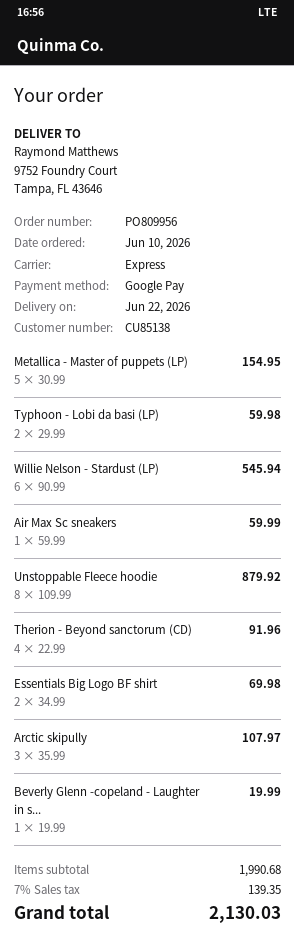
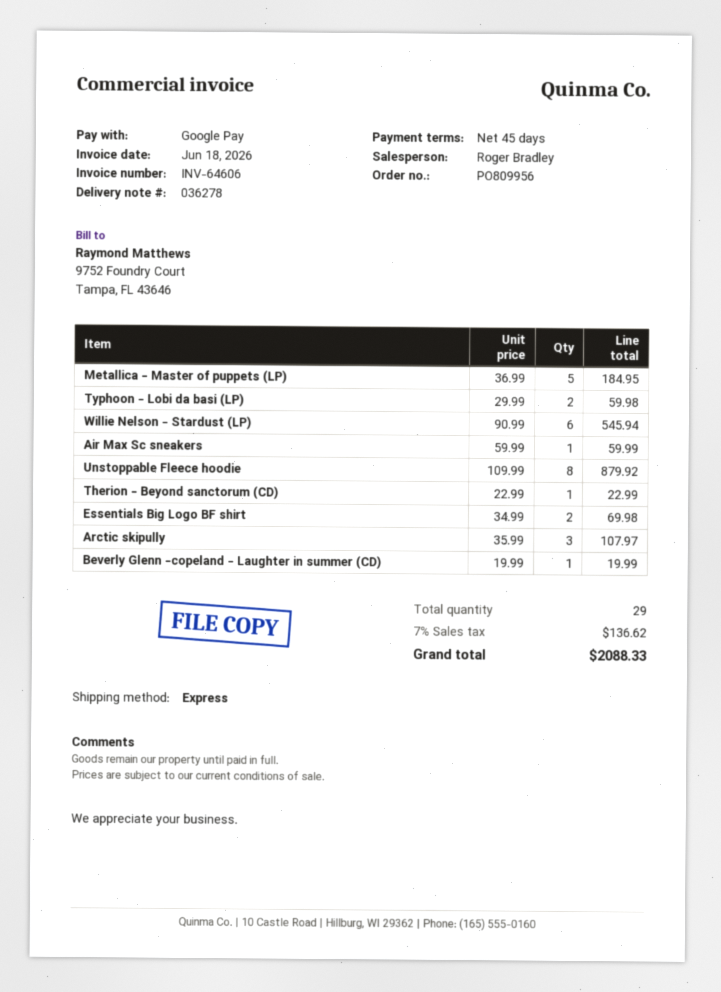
Metallica - Master of puppets (LP): 5 x 30.99 = 154.95 -> 5 x 36.99 = 184.95
Therion - Beyond sanctorum (CD): 4 x 22.99 = 91.96 -> 1 x 22.99 = 22.99
tax: 7% = 139.35 -> 7% = 136.62
total: 2130.03 -> 2088.33

